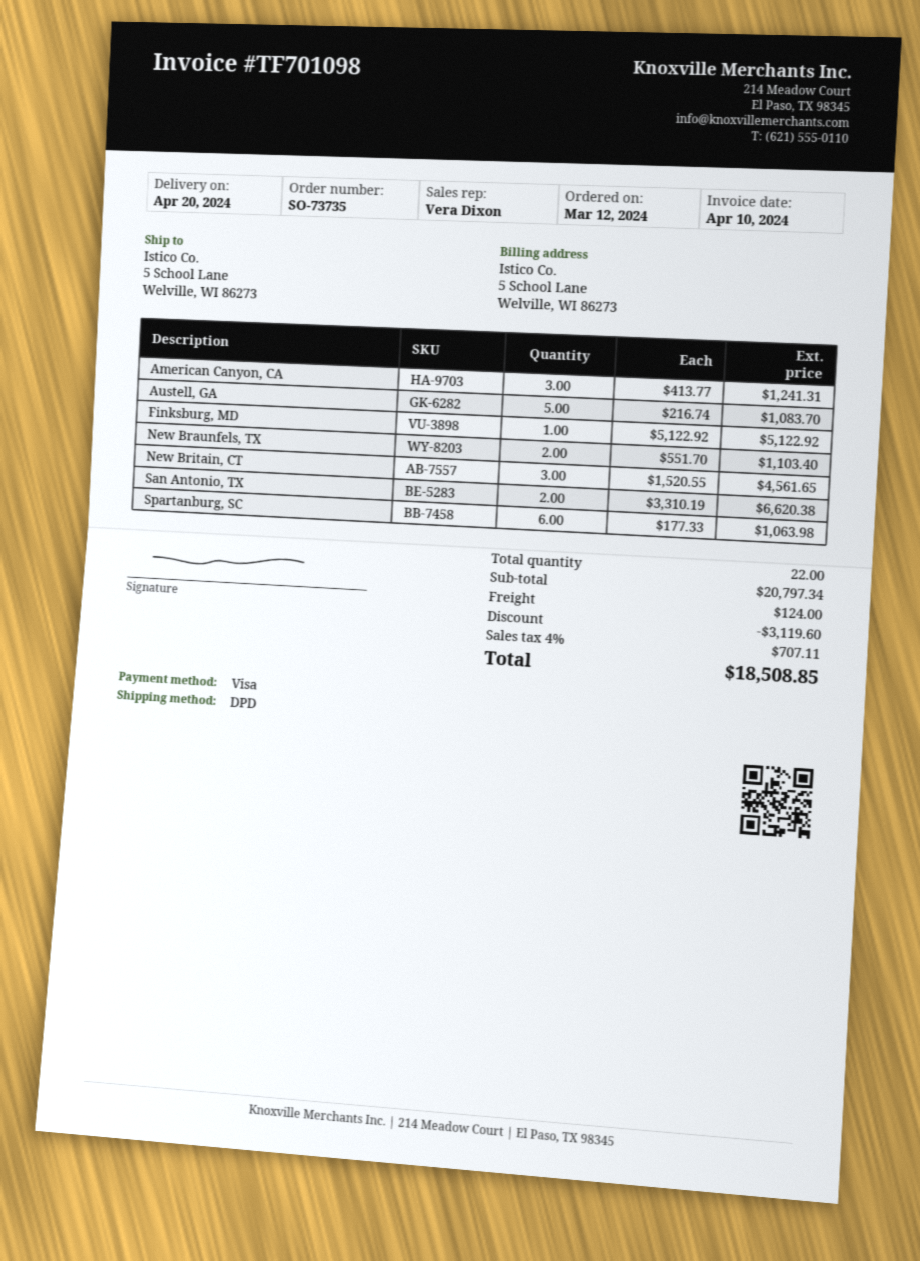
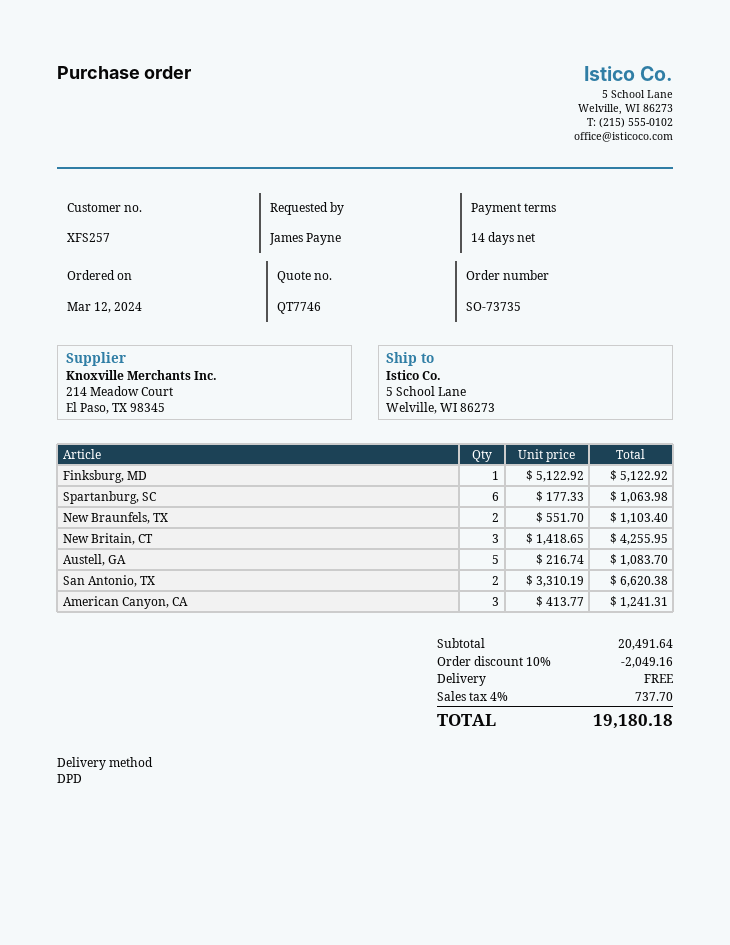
New Britain, CT: 3 x 1520.55 = 4561.65 -> 3 x 1418.65 = 4255.95
subtotal: 20797.34 -> 20491.64
discount: 3119.60 -> 2049.16
shipping: 124.00 -> 0.00
tax: 4% = 707.11 -> 4% = 737.70
total: 18508.85 -> 19180.18

